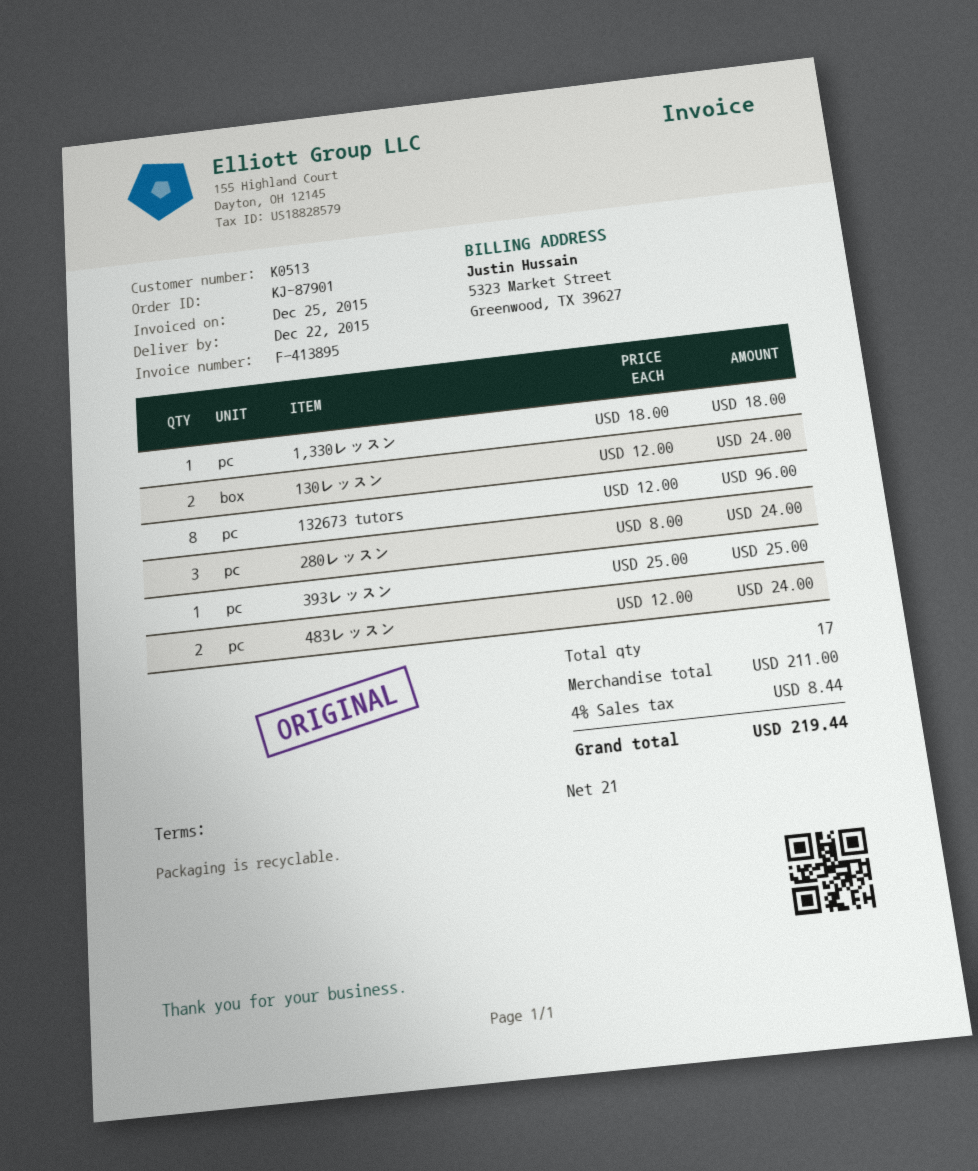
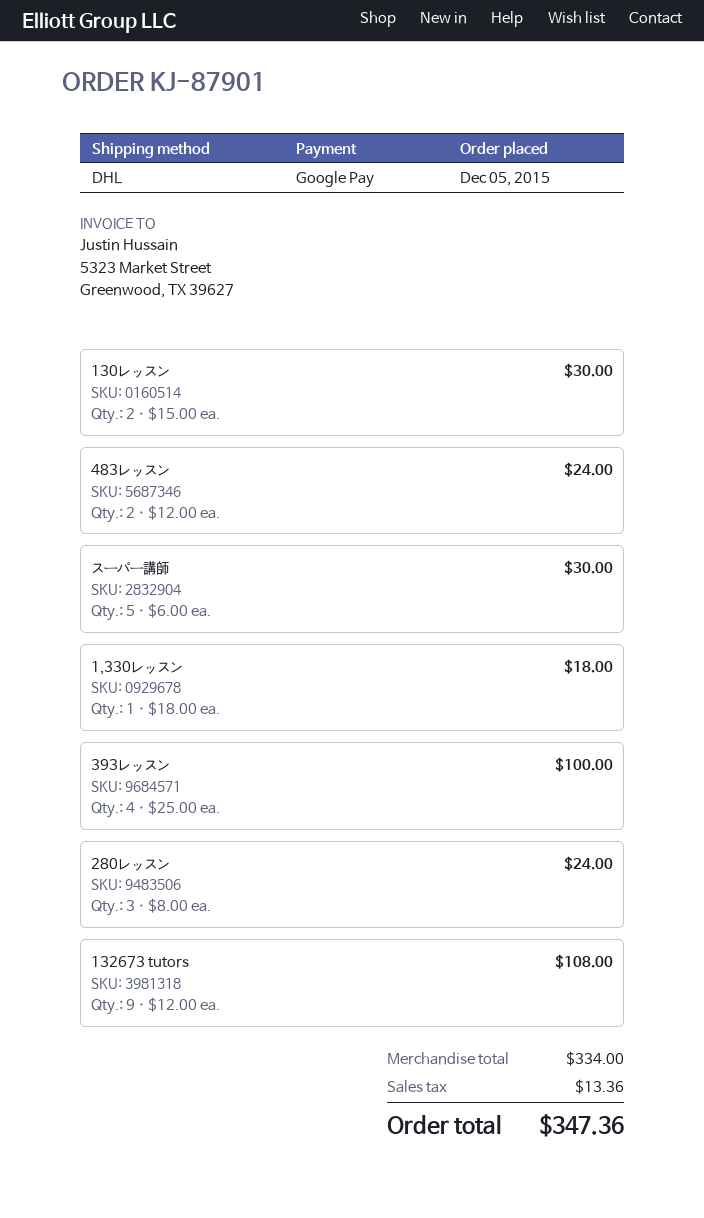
130レッスン: 2 x 12.00 = 24.00 -> 2 x 15.00 = 30.00
132673 tutors: 8 x 12.00 = 96.00 -> 9 x 12.00 = 108.00
393レッスン: 1 x 25.00 = 25.00 -> 4 x 25.00 = 100.00
スーパー講師: none -> 5 x 6.00 = 30.00
subtotal: 211.00 -> 334.00
tax: 8.44 -> 13.36
total: 219.44 -> 347.36

